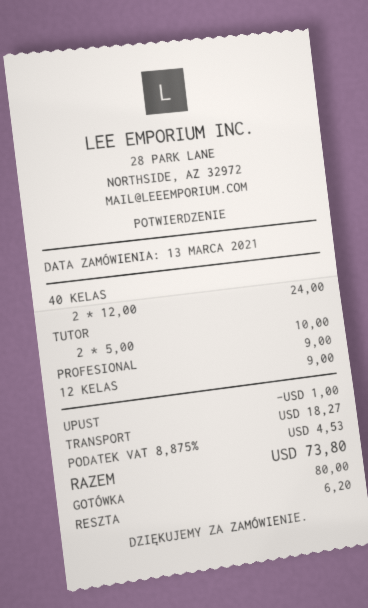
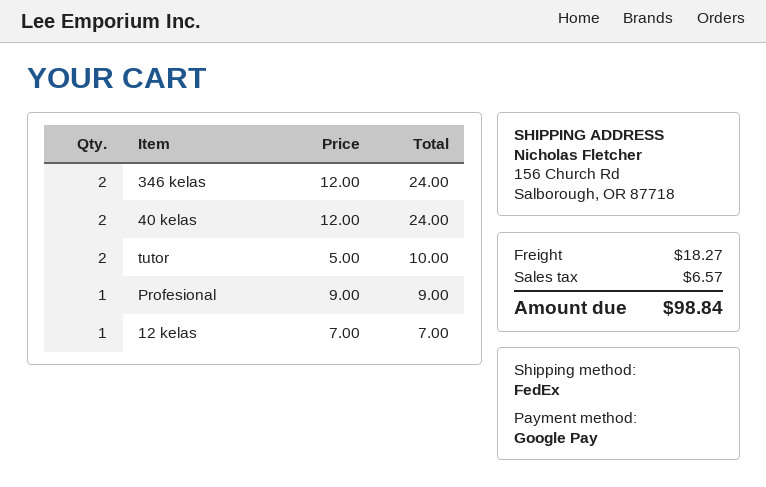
payment method: cash -> Google Pay
12 KELAS: 1 x 9.00 = 9.00 -> 1 x 7.00 = 7.00
346 kelas: none -> 2 x 12.00 = 24.00
discount: 1.00 -> none
tax: 4.53 -> 6.57
total: 73.80 -> 98.84

